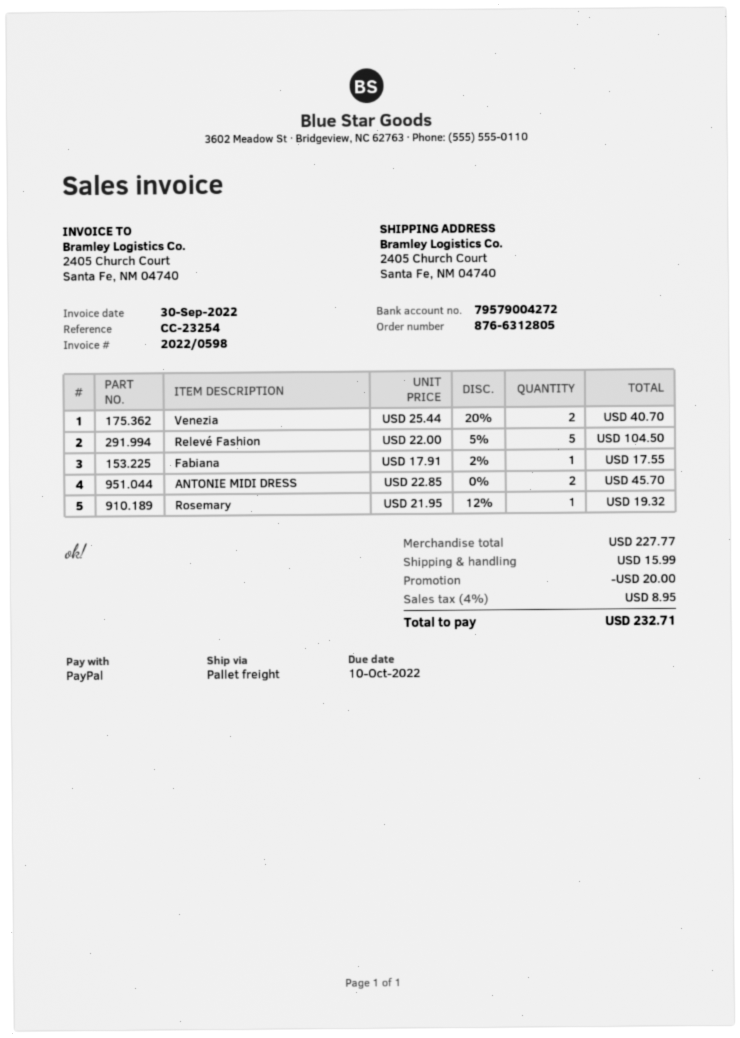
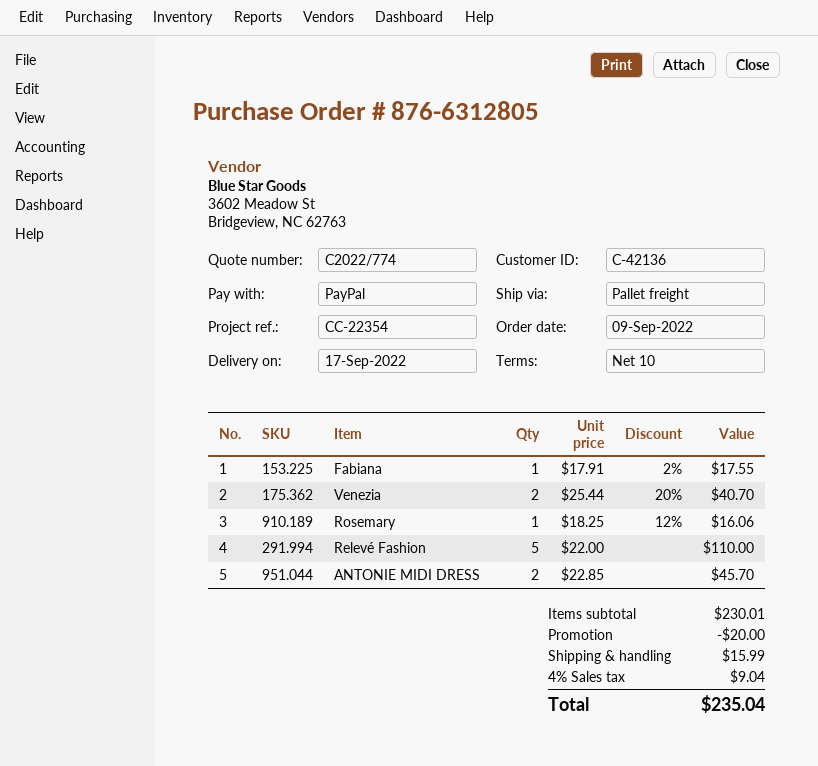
reference: CC-23254 -> CC-22354
Relevé Fashion: 5 x 22.00 - 5% = 104.50 -> 5 x 22.00 = 110.00
Rosemary: 1 x 21.95 - 12% = 19.32 -> 1 x 18.25 - 12% = 16.06
subtotal: 227.77 -> 230.01
tax: 4% = 8.95 -> 4% = 9.04
total: 232.71 -> 235.04

